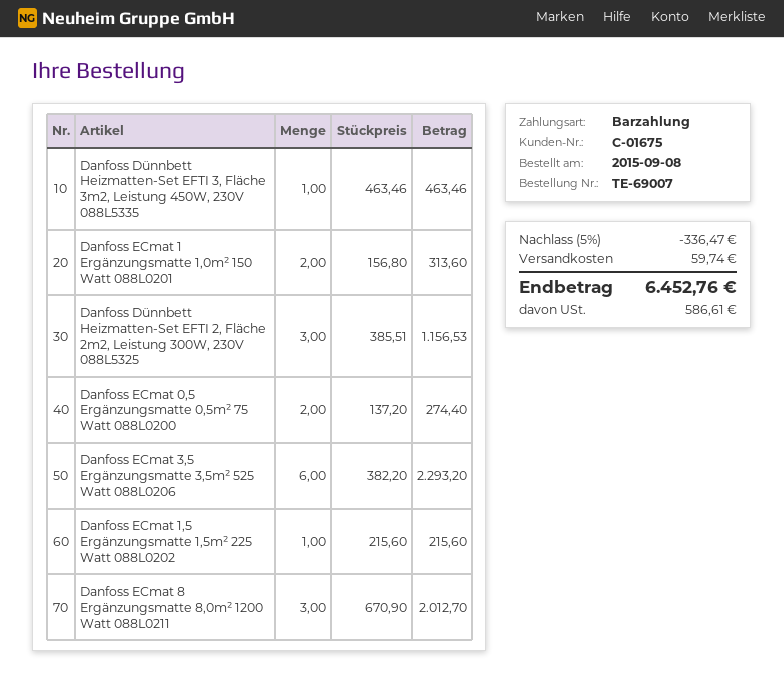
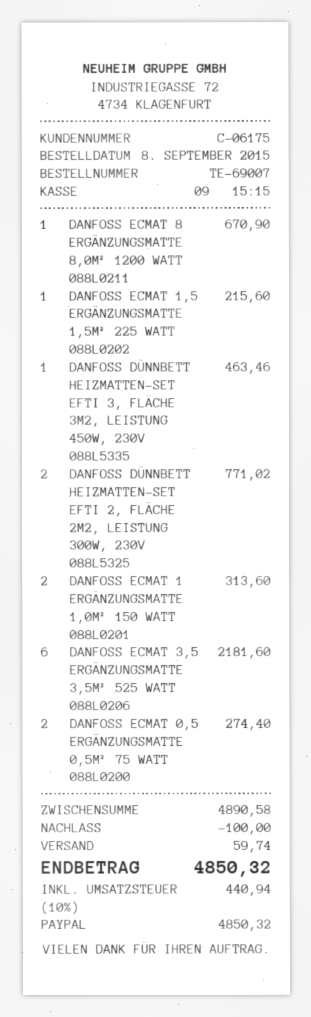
customer number: C-01675 -> C-06175
payment method: cash -> PayPal
Danfoss Dünnbett Heizmatten-Set EFTI 2, Fläche 2m2, Leistung 300W, 230V 088L5325: 3 for 1156.53 -> 2 for 771.02
Danfoss ECmat 3,5 Ergänzungsmatte 3,5m² 525 Watt 088L0206: 6 for 2293.20 -> 6 for 2181.60
Danfoss ECmat 8 Ergänzungsmatte 8,0m² 1200 Watt 088L0211: 3 for 2012.70 -> 1 for 670.90
discount: 336.47 -> 100.00
tax: 586.61 -> 440.94
total: 6452.76 -> 4850.32

